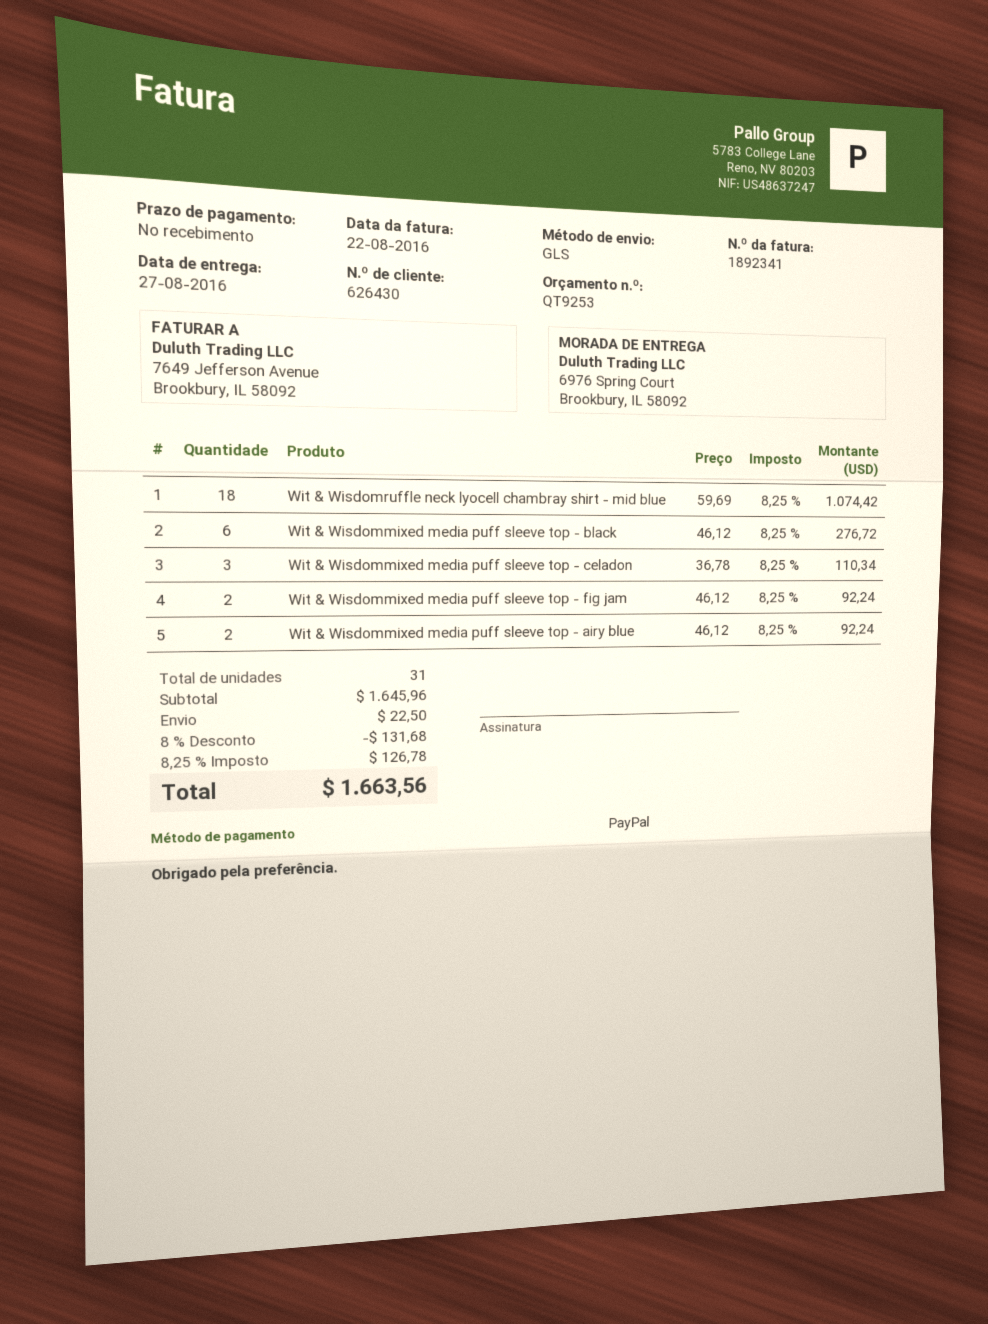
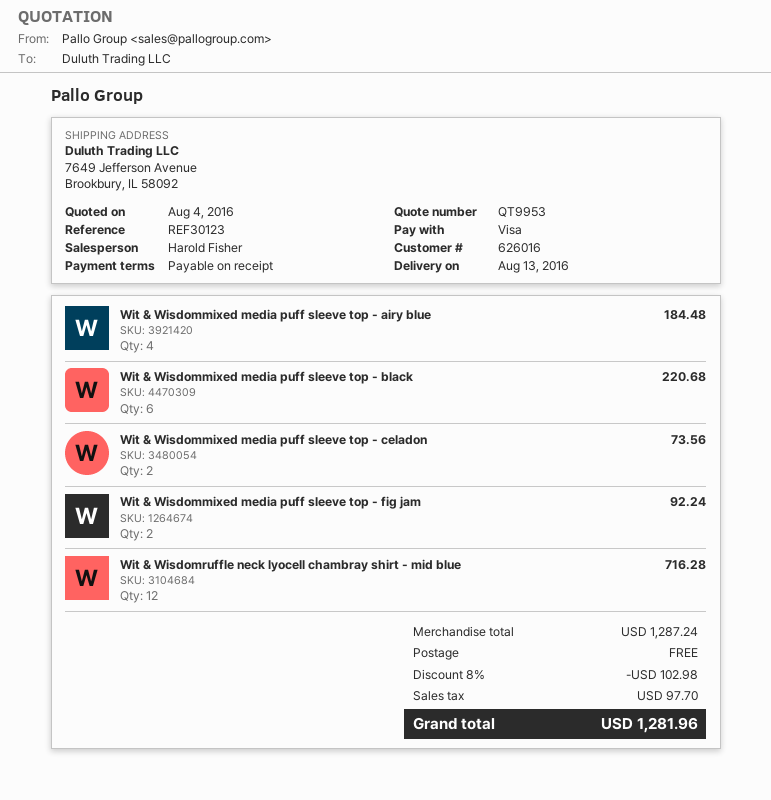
quote number: QT9253 -> QT9953
delivery date: 2016-08-27 -> 2016-08-13
customer number: 626430 -> 626016
payment method: PayPal -> Visa
ship to: 6976 Spring Court, Brookbury, IL 58092 -> 7649 Jefferson Avenue, Brookbury, IL 58092
Wit & Wisdomruffle neck lyocell chambray shirt - mid blue: 18 for 1074.42 -> 12 for 716.28
Wit & Wisdommixed media puff sleeve top - black: 6 for 276.72 -> 6 for 220.68
Wit & Wisdommixed media puff sleeve top - celadon: 3 for 110.34 -> 2 for 73.56
Wit & Wisdommixed media puff sleeve top - airy blue: 2 for 92.24 -> 4 for 184.48
subtotal: 1645.96 -> 1287.24
discount: 8% = 131.68 -> 8% = 102.98
shipping: 22.50 -> 0.00
tax: 126.78 -> 97.70
total: 1663.56 -> 1281.96

